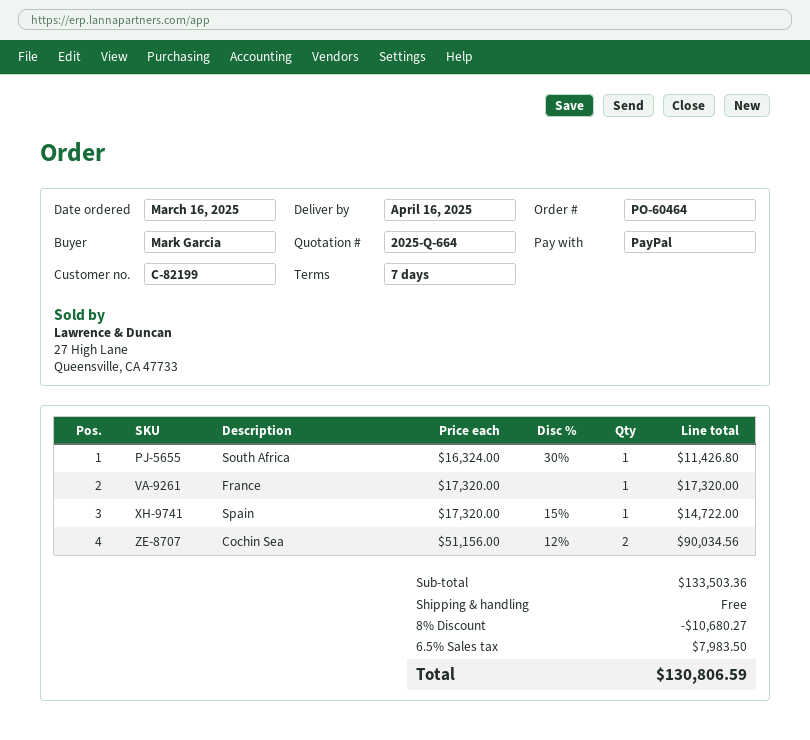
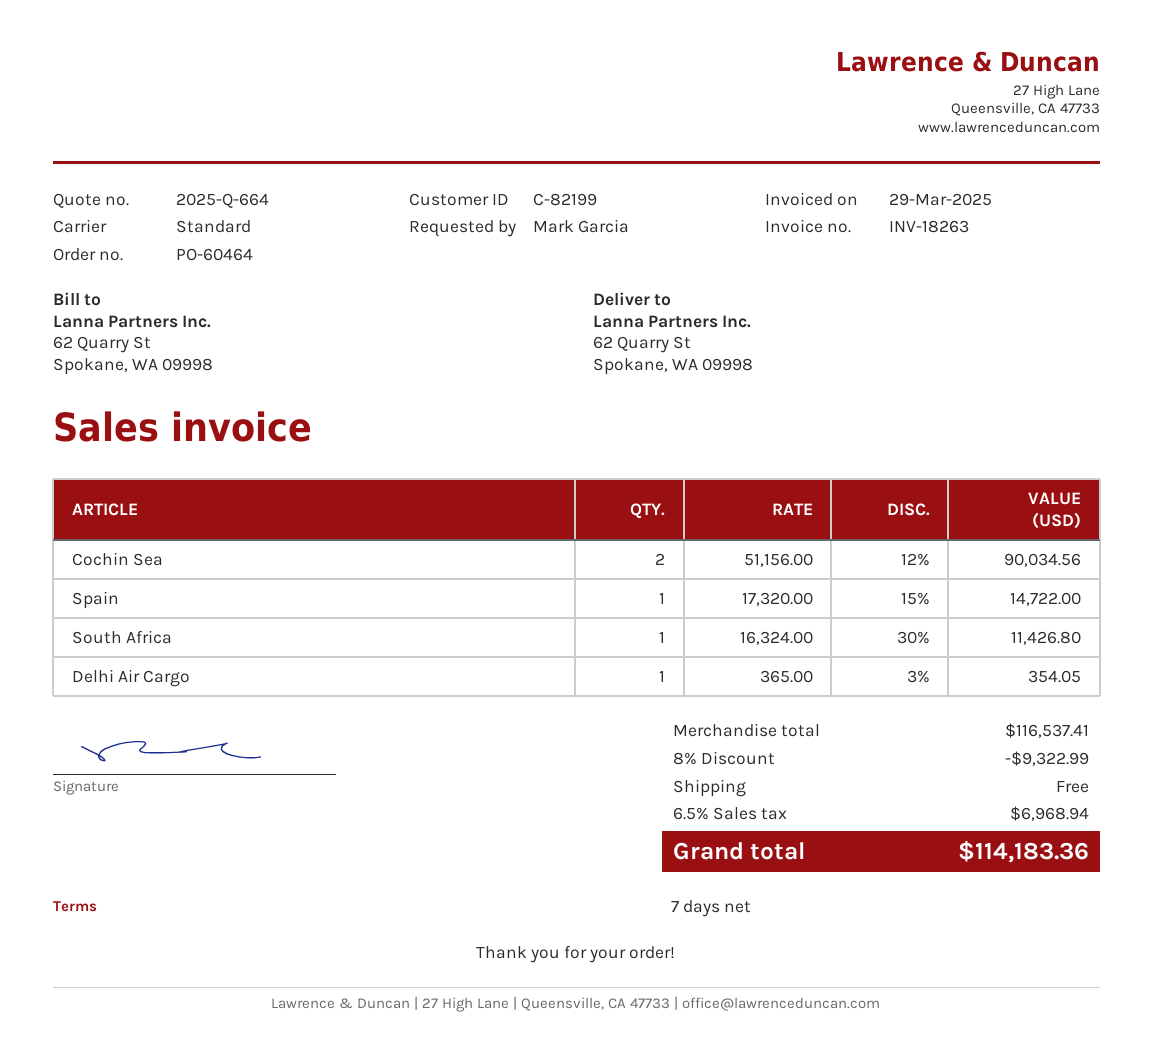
France: 1 x 17320.00 = 17320.00 -> none
Delhi Air Cargo: none -> 1 x 365.00 - 3% = 354.05
subtotal: 133503.36 -> 116537.41
discount: 8% = 10680.27 -> 8% = 9322.99
tax: 6.5% = 7983.50 -> 6.5% = 6968.94
total: 130806.59 -> 114183.36

